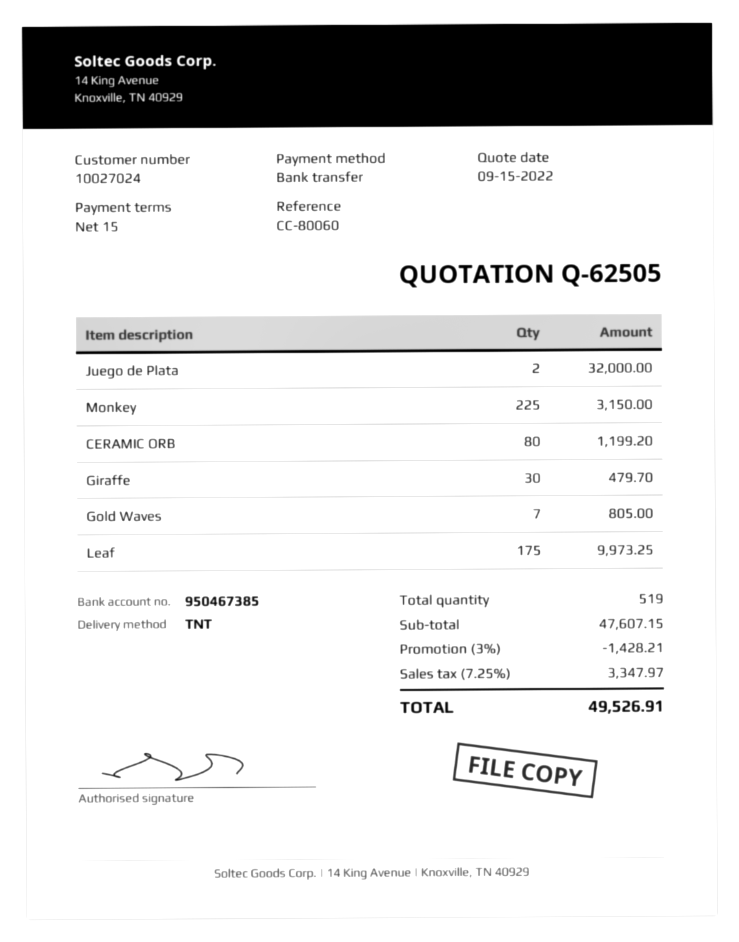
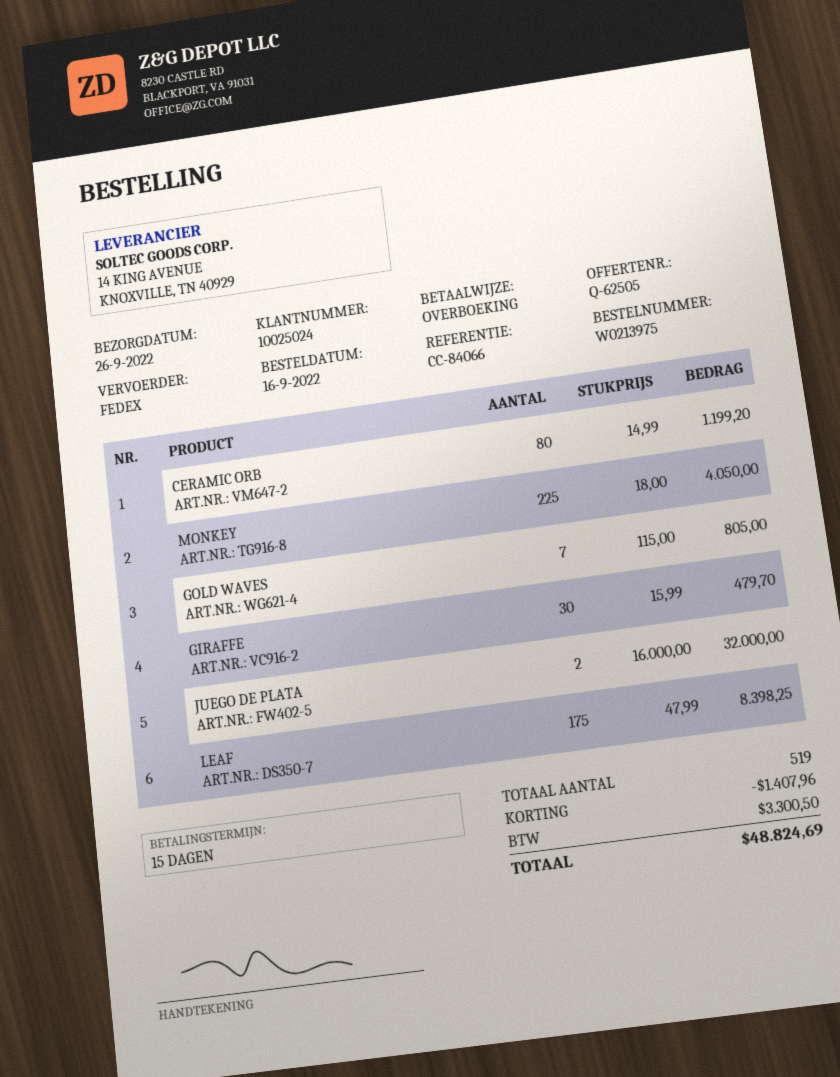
customer number: 10027024 -> 10025024
reference: CC-80060 -> CC-84066
shipping method: TNT -> FedEx
Monkey: 225 for 3150.00 -> 225 for 4050.00
Leaf: 175 for 9973.25 -> 175 for 8398.25
discount: 1428.21 -> 1407.96
tax: 3347.97 -> 3300.50
total: 49526.91 -> 48824.69

